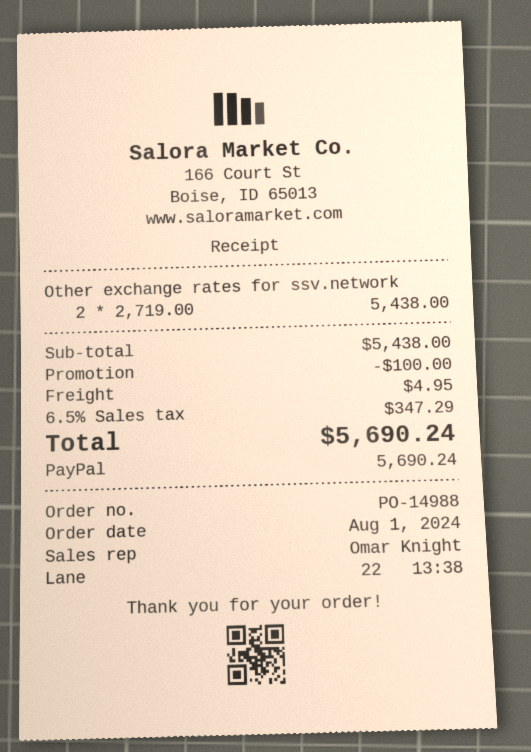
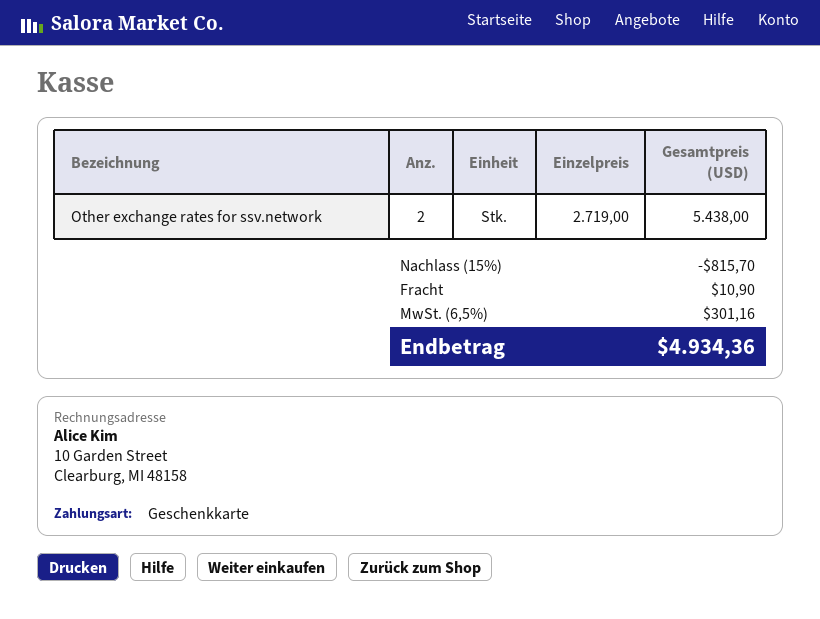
payment method: PayPal -> gift card
discount: 100.00 -> 815.70
shipping: 4.95 -> 10.90
tax: 6.5% = 347.29 -> 6.5% = 301.16
total: 5690.24 -> 4934.36

